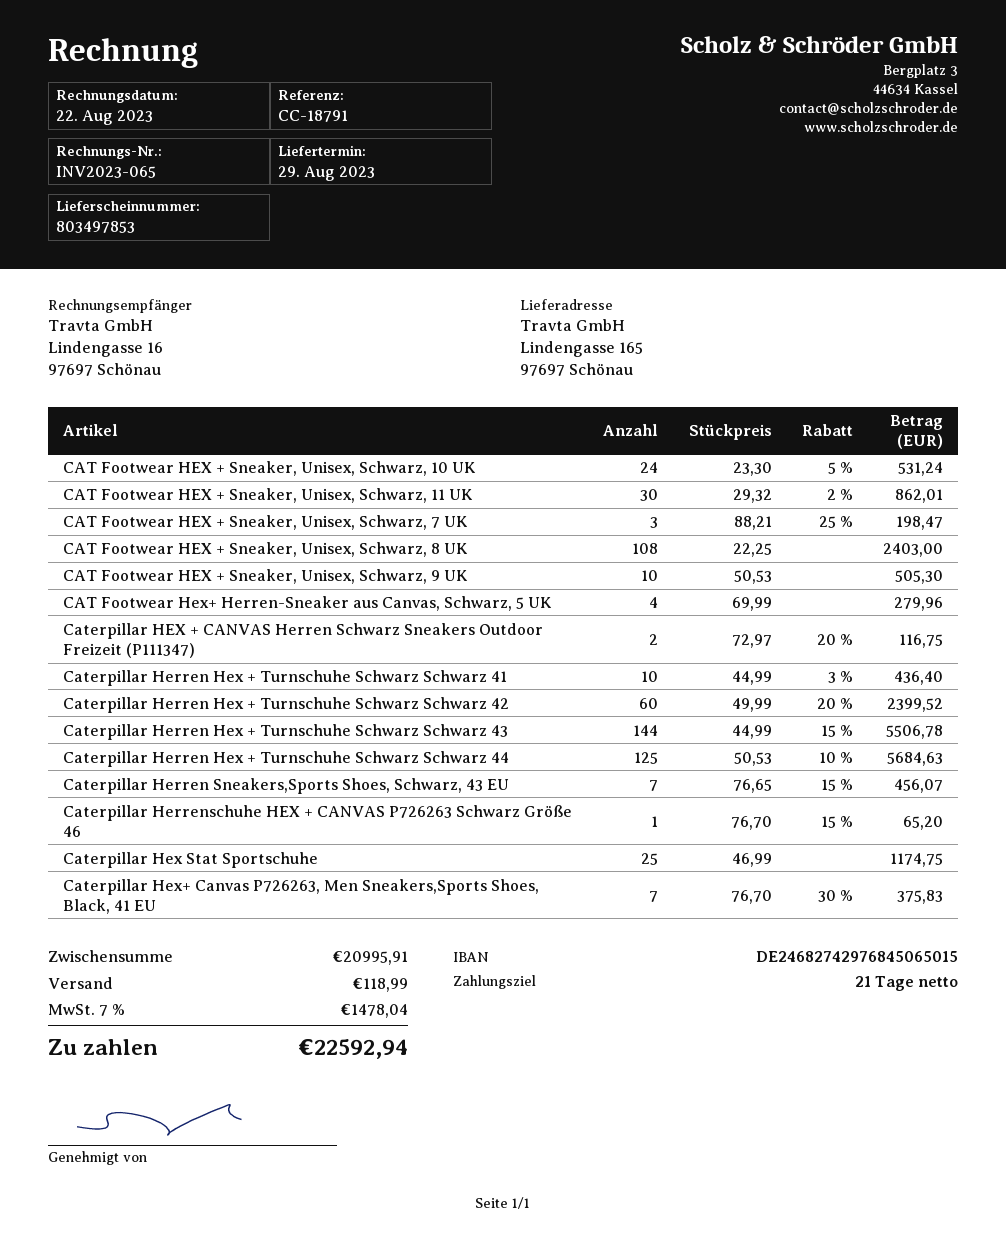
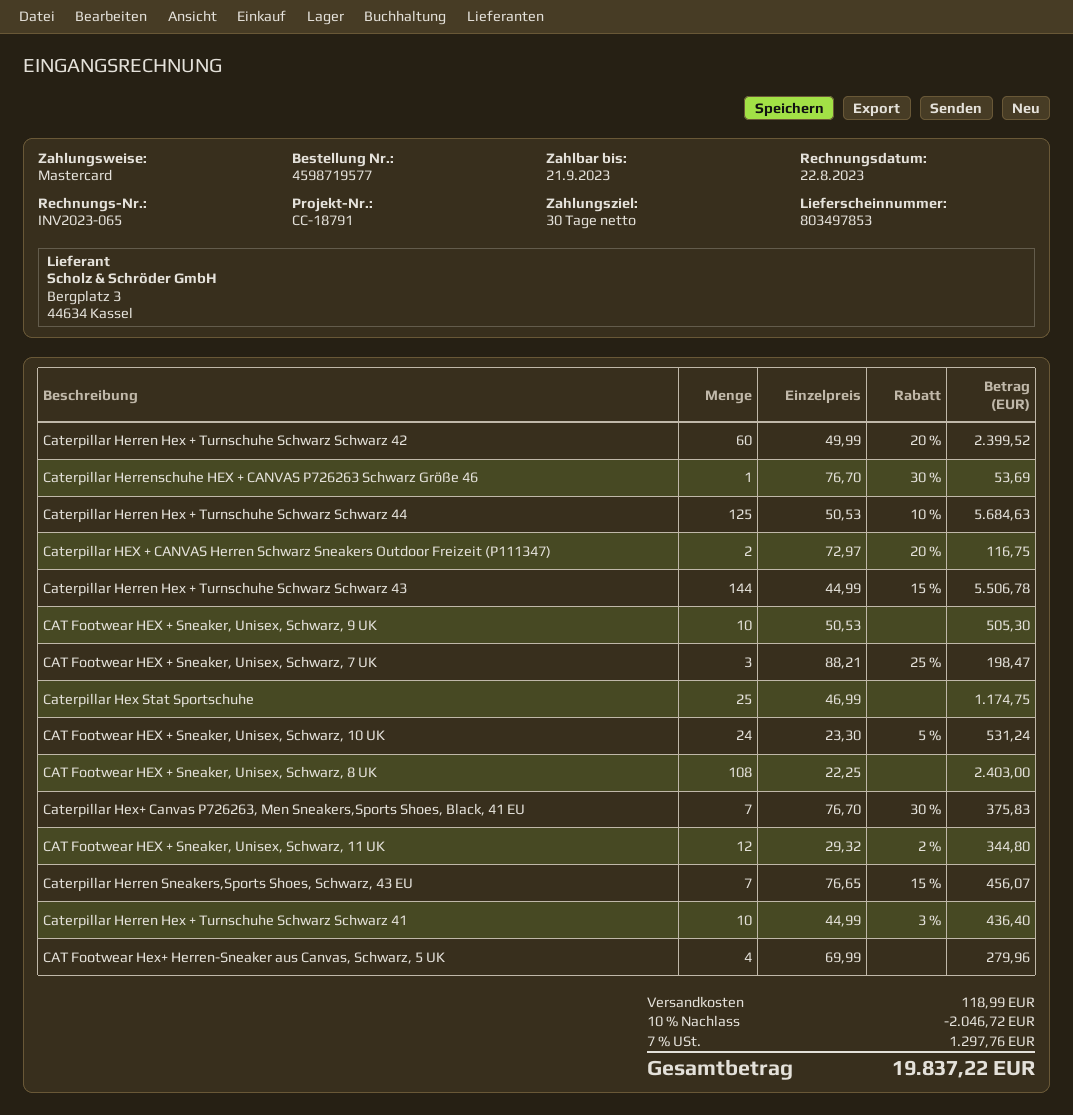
payment terms: 21 days -> 30 days
CAT Footwear HEX + Sneaker, Unisex, Schwarz, 11 UK: 30 x 29.32 - 2% = 862.01 -> 12 x 29.32 - 2% = 344.80
Caterpillar Herrenschuhe HEX + CANVAS P726263 Schwarz Größe 46: 1 x 76.70 - 15% = 65.20 -> 1 x 76.70 - 30% = 53.69
discount: none -> 10% = 2046.72
tax: 7% = 1478.04 -> 7% = 1297.76
total: 22592.94 -> 19837.22

